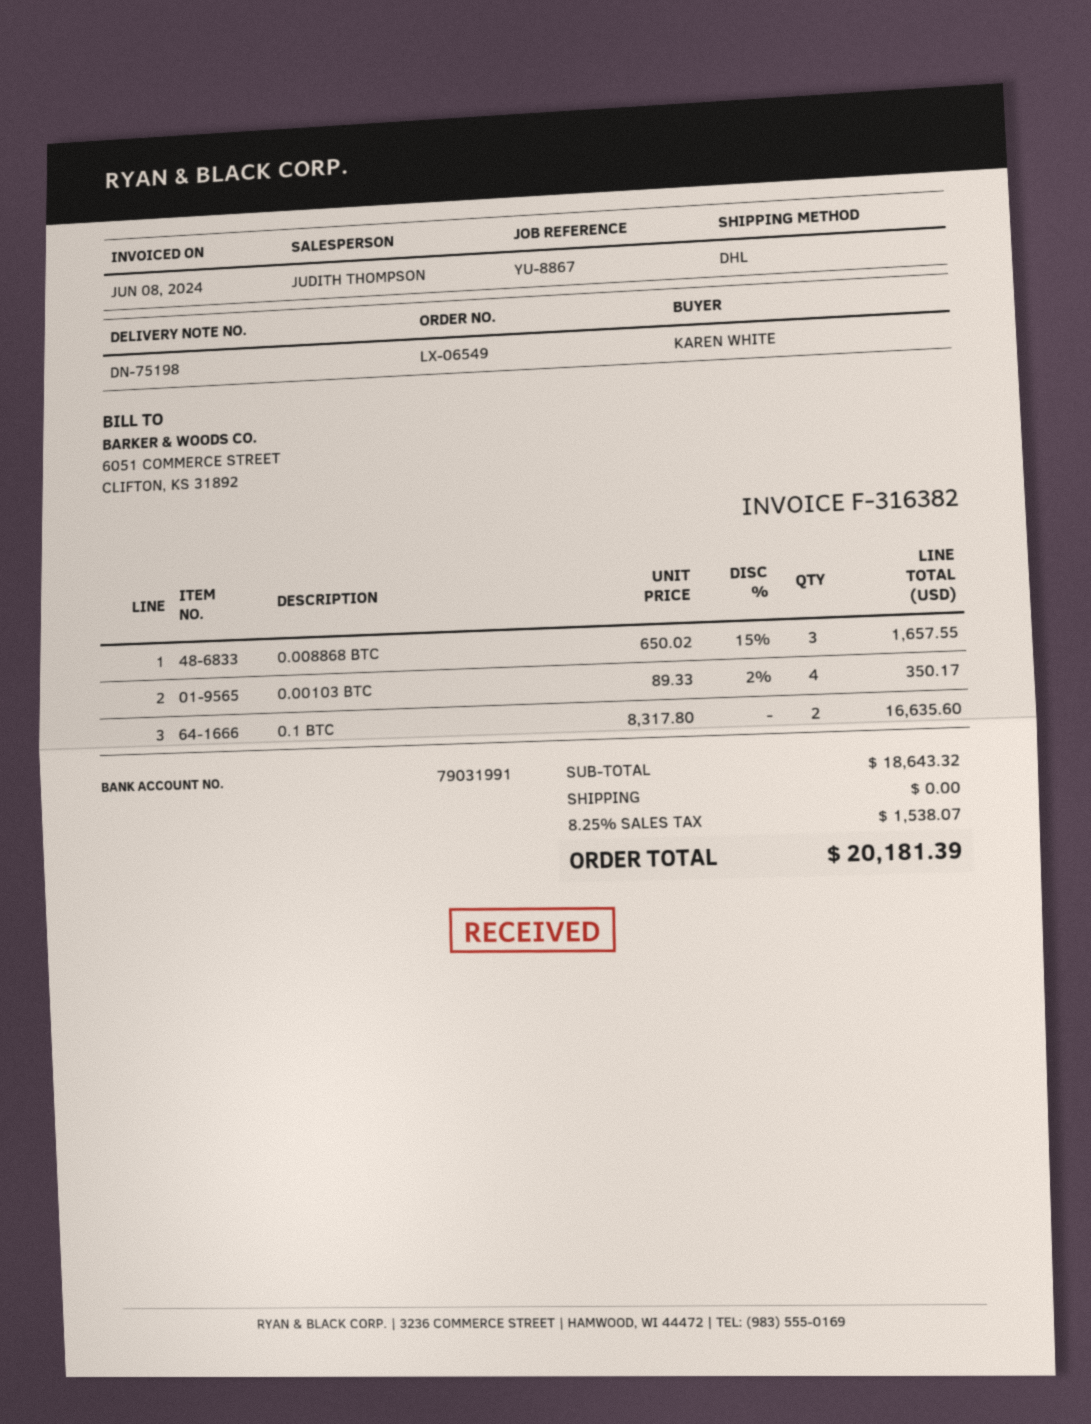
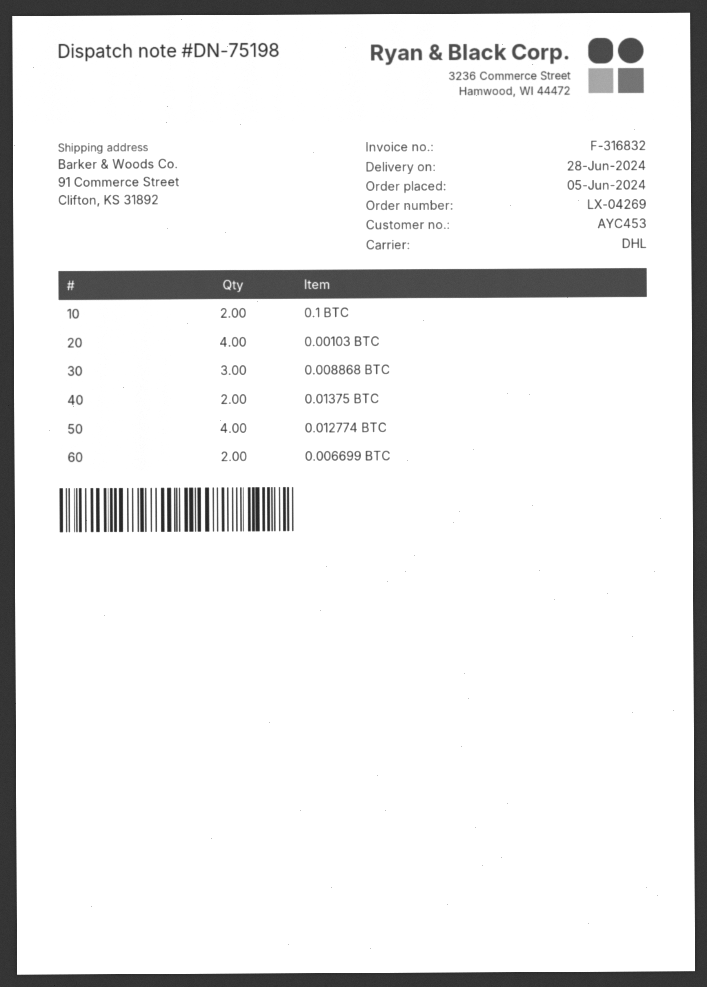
order number: LX-06549 -> LX-04269
invoice number: F-316382 -> F-316832
0.01375 BTC: none -> 2
0.012774 BTC: none -> 4
0.006699 BTC: none -> 2

